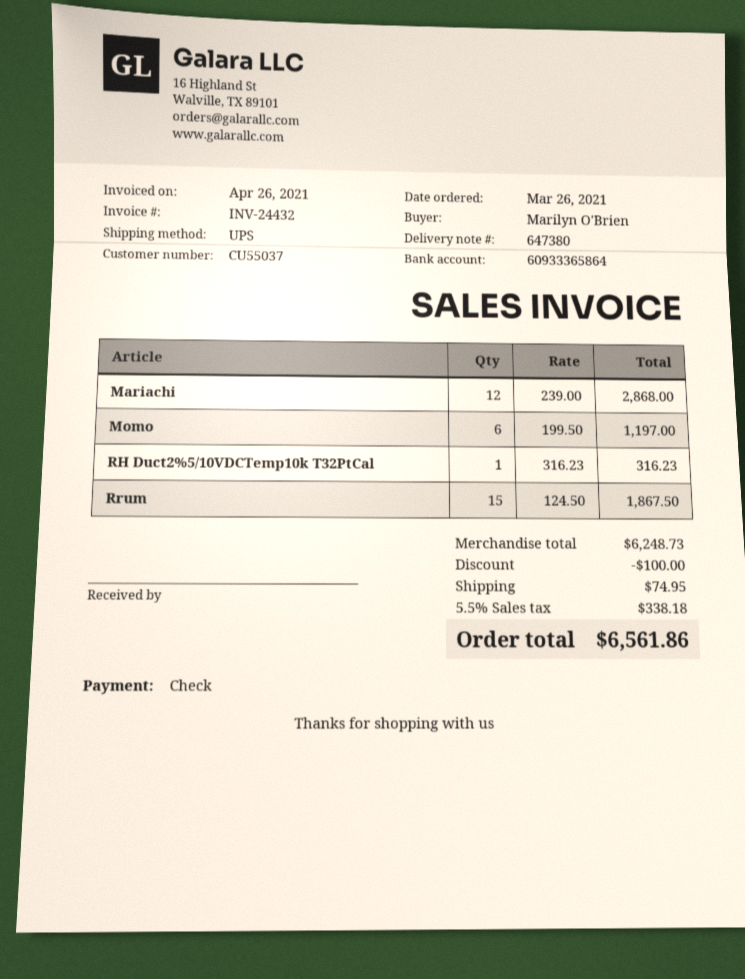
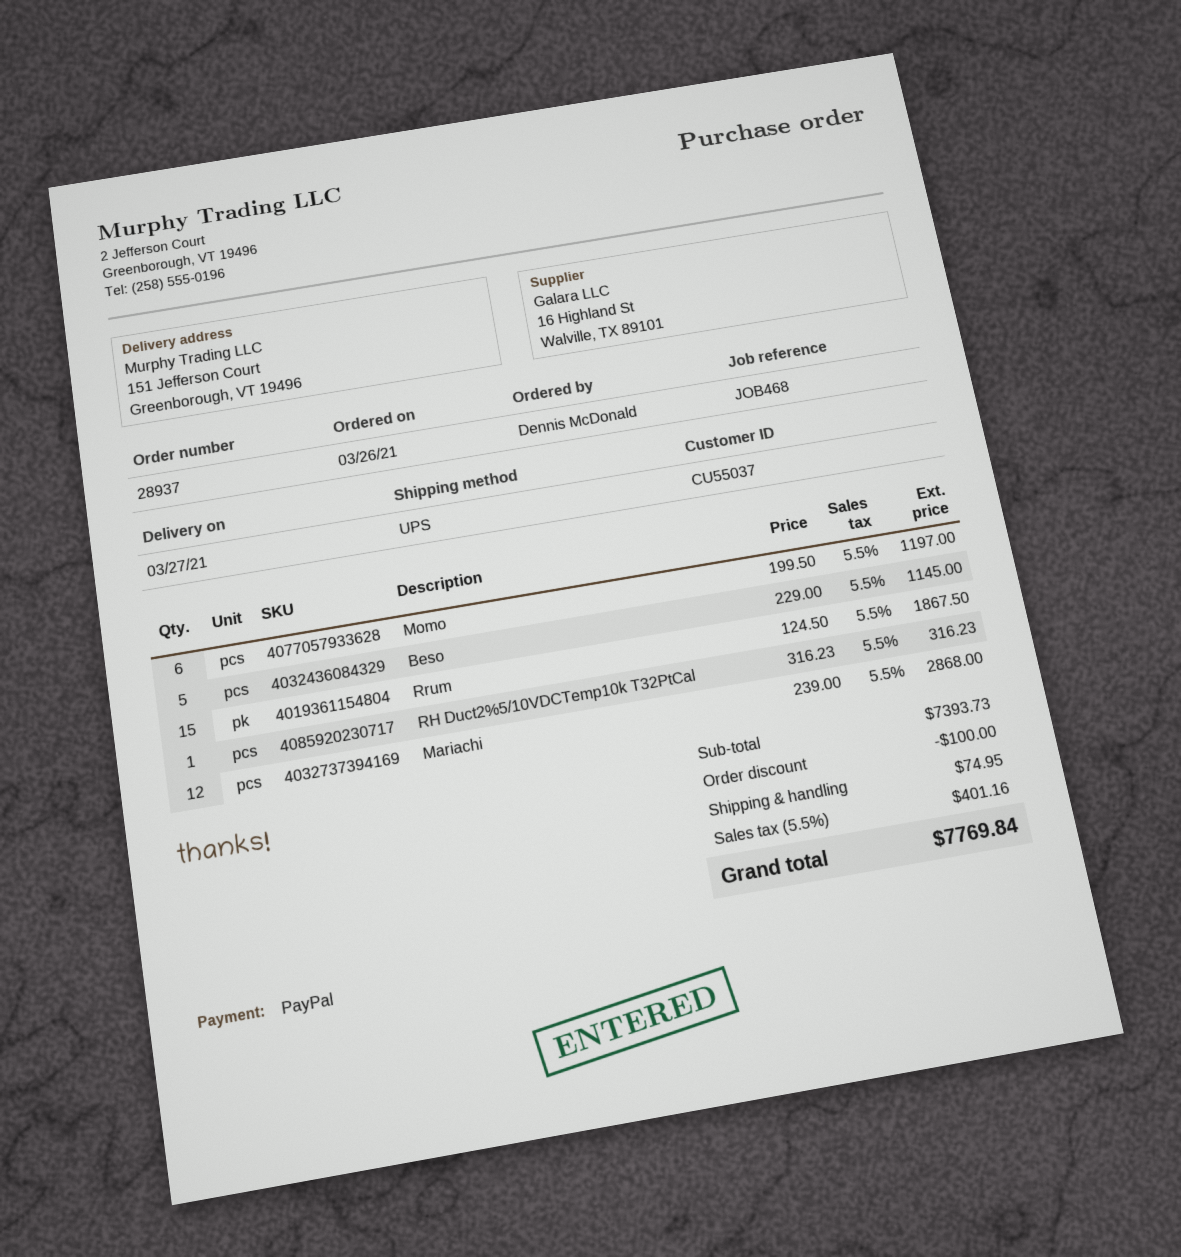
ordered by: Marilyn O'Brien -> Dennis McDonald
payment method: cheque -> PayPal
Beso: none -> 5 x 229.00 = 1145.00
subtotal: 6248.73 -> 7393.73
tax: 5.5% = 338.18 -> 5.5% = 401.16
total: 6561.86 -> 7769.84

